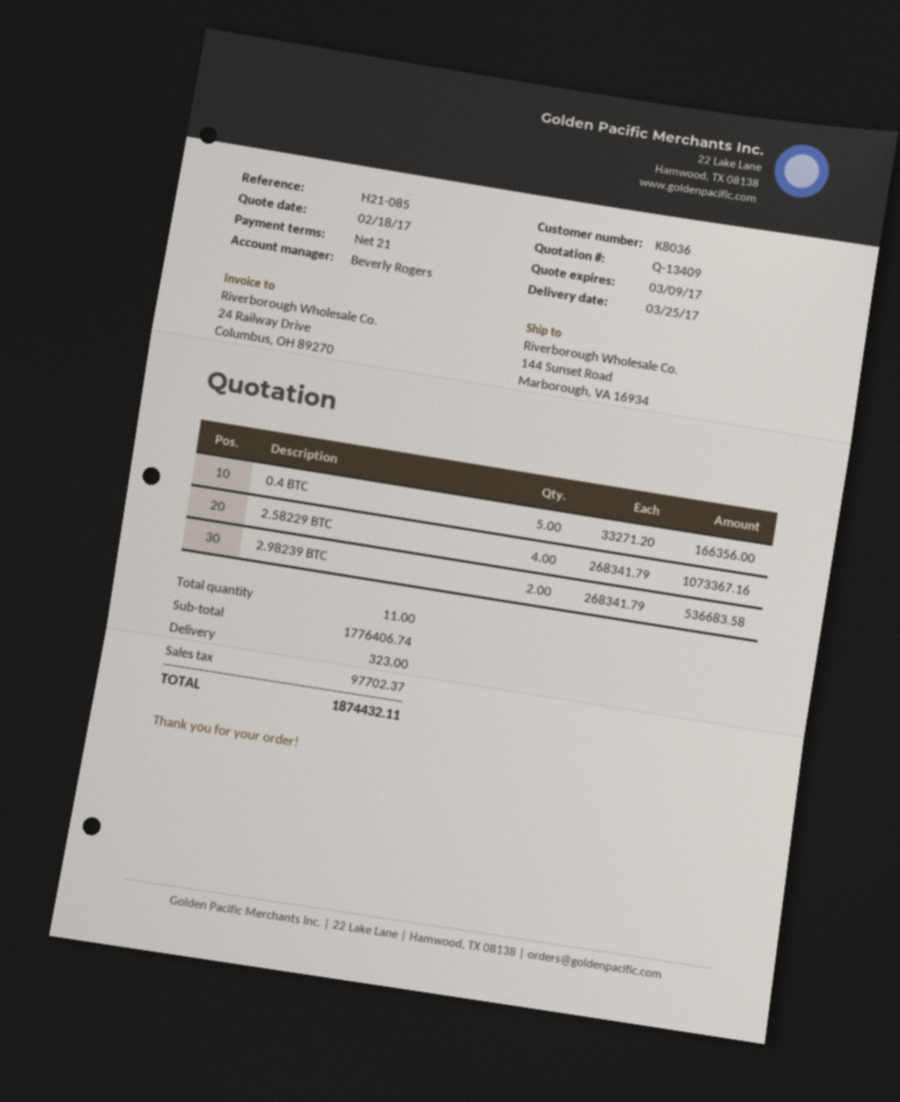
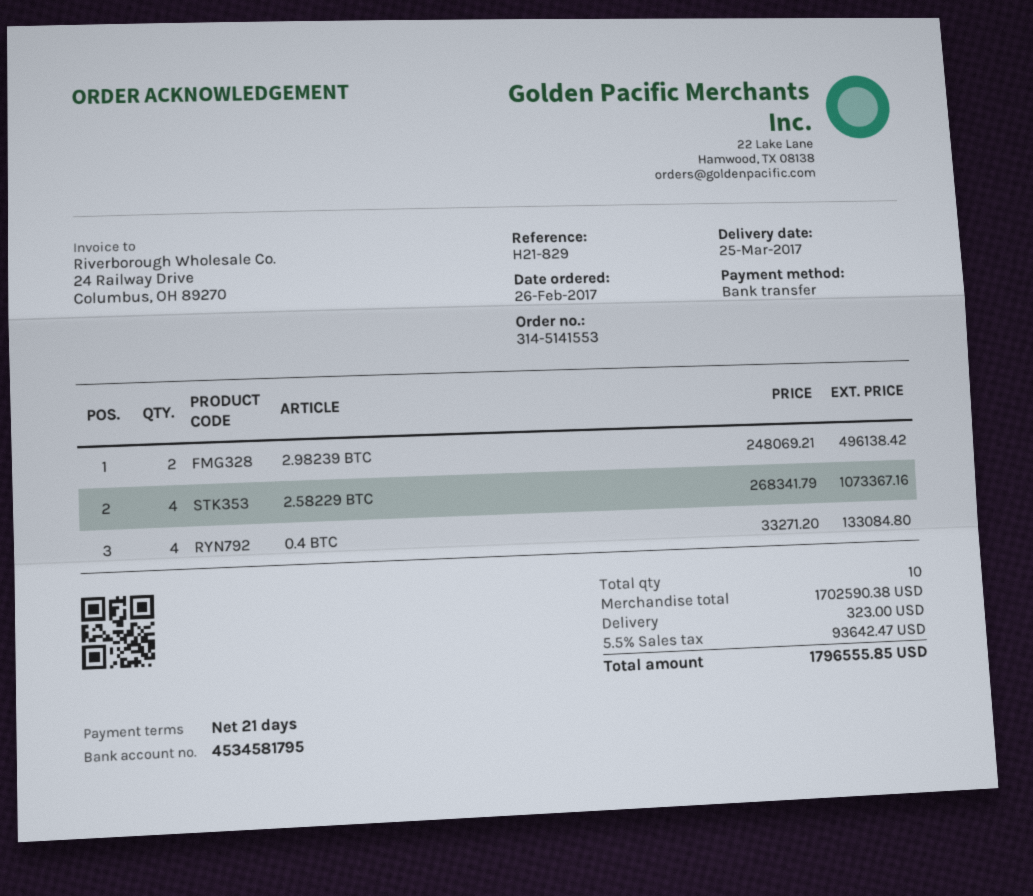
reference: H21-085 -> H21-829
0.4 BTC: 5 x 33271.20 = 166356.00 -> 4 x 33271.20 = 133084.80
2.98239 BTC: 2 x 268341.79 = 536683.58 -> 2 x 248069.21 = 496138.42
total quantity: 11 -> 10
subtotal: 1776406.74 -> 1702590.38
tax: 97702.37 -> 93642.47
total: 1874432.11 -> 1796555.85

